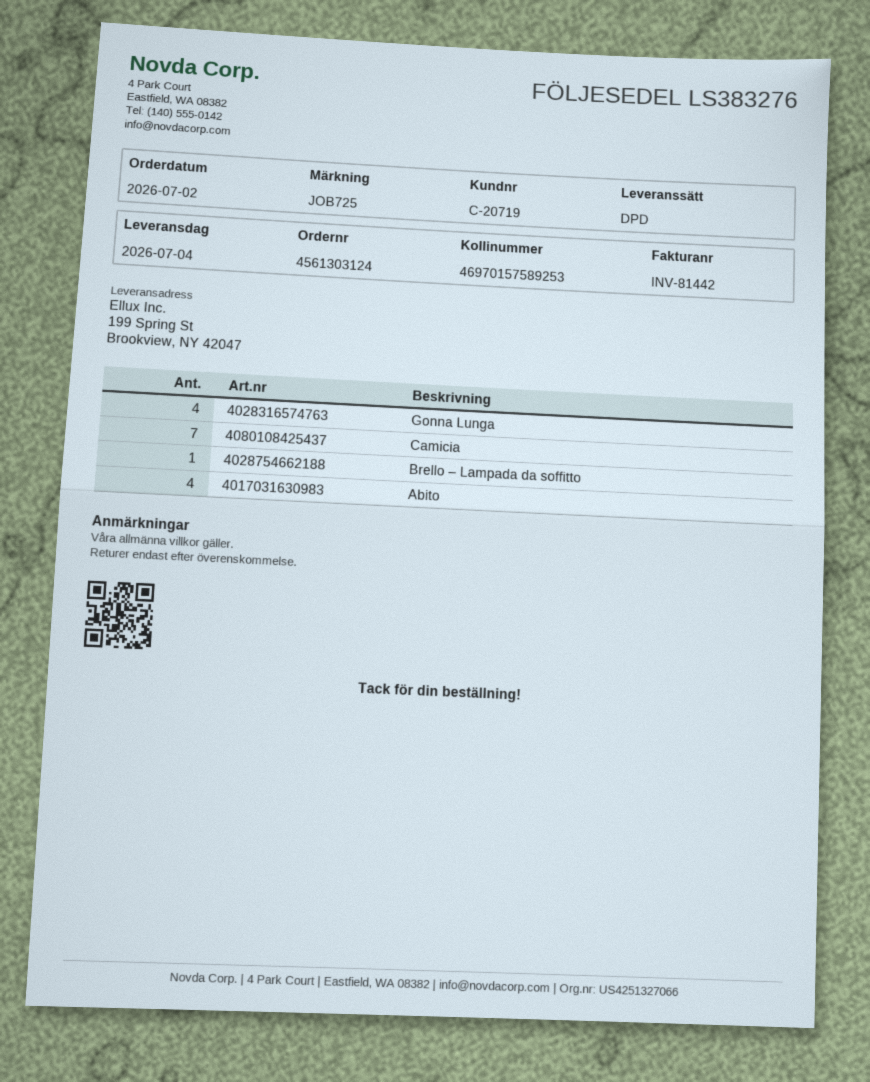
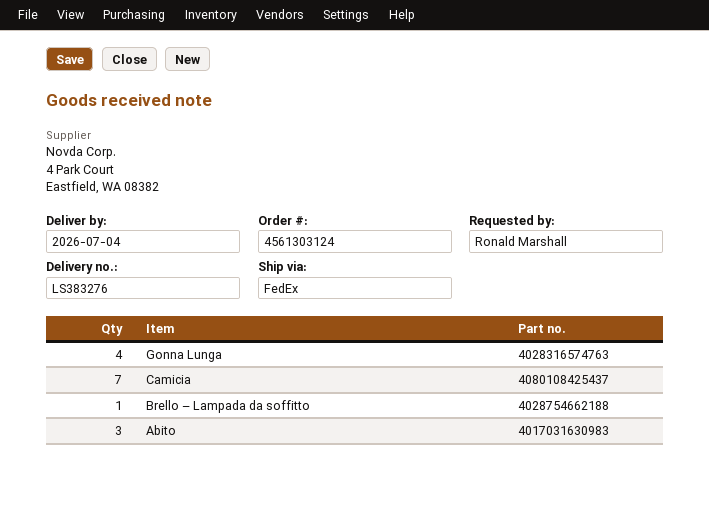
shipping method: DPD -> FedEx
Abito: 4 -> 3

